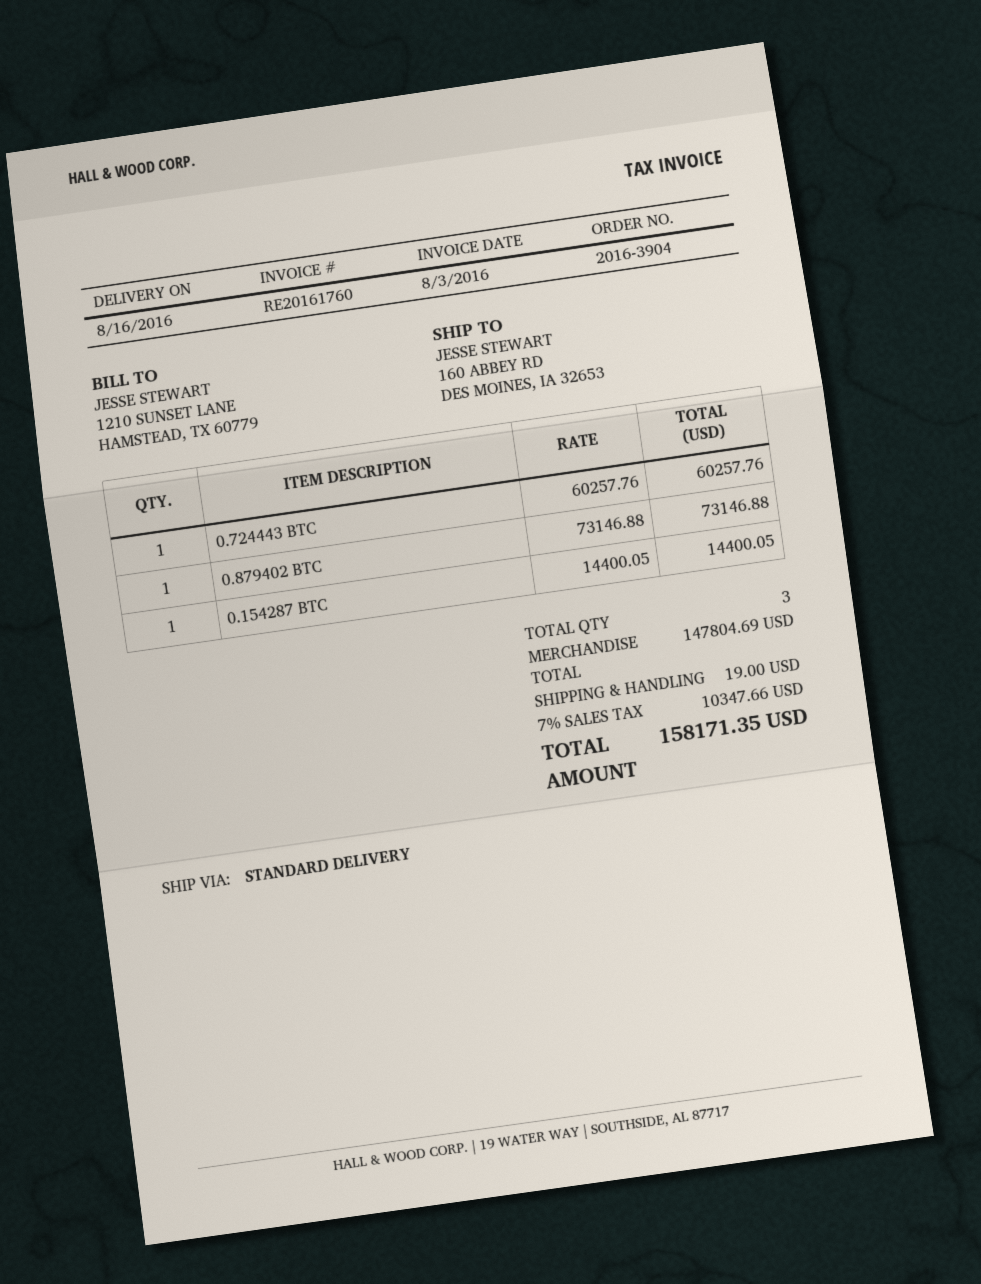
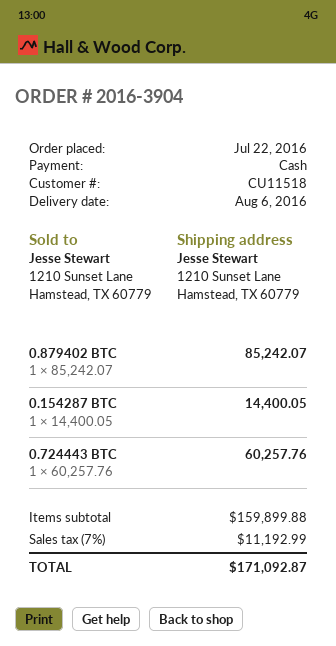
delivery date: 2016-08-16 -> 2016-08-06
ship to: 160 ABBEY RD, DES MOINES, IA 32653 -> 1210 Sunset Lane, Hamstead, TX 60779
0.879402 BTC: 1 x 73146.88 = 73146.88 -> 1 x 85242.07 = 85242.07
subtotal: 147804.69 -> 159899.88
shipping: 19.00 -> none
tax: 7% = 10347.66 -> 7% = 11192.99
total: 158171.35 -> 171092.87

